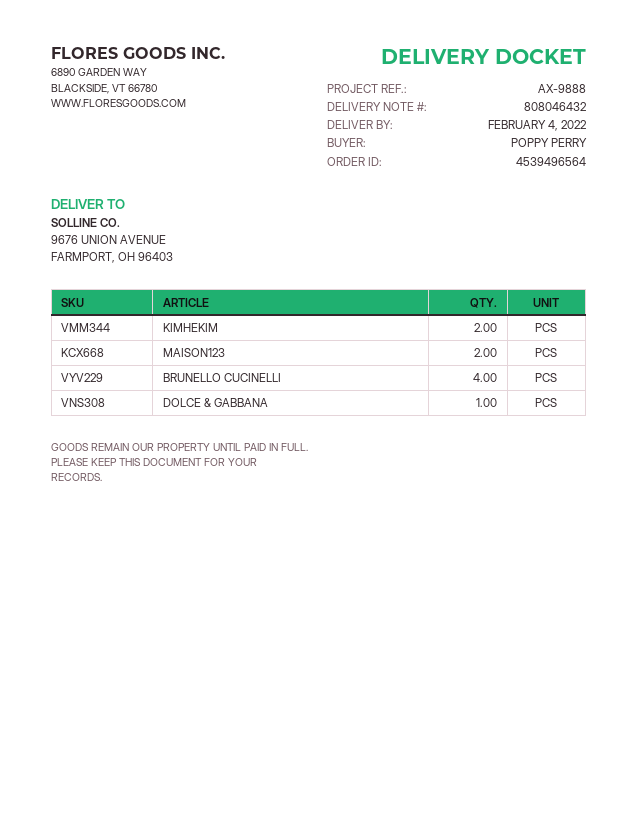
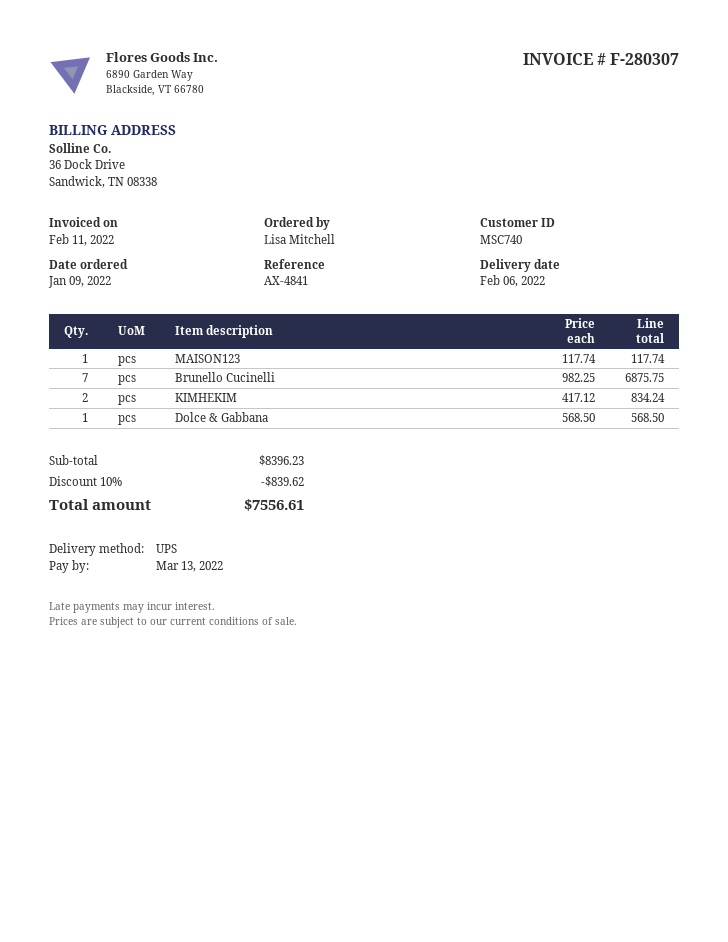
delivery date: 2022-02-04 -> 2022-02-06
reference: AX-9888 -> AX-4841
ordered by: POPPY PERRY -> Lisa Mitchell
MAISON123: 2 -> 1
BRUNELLO CUCINELLI: 4 -> 7

